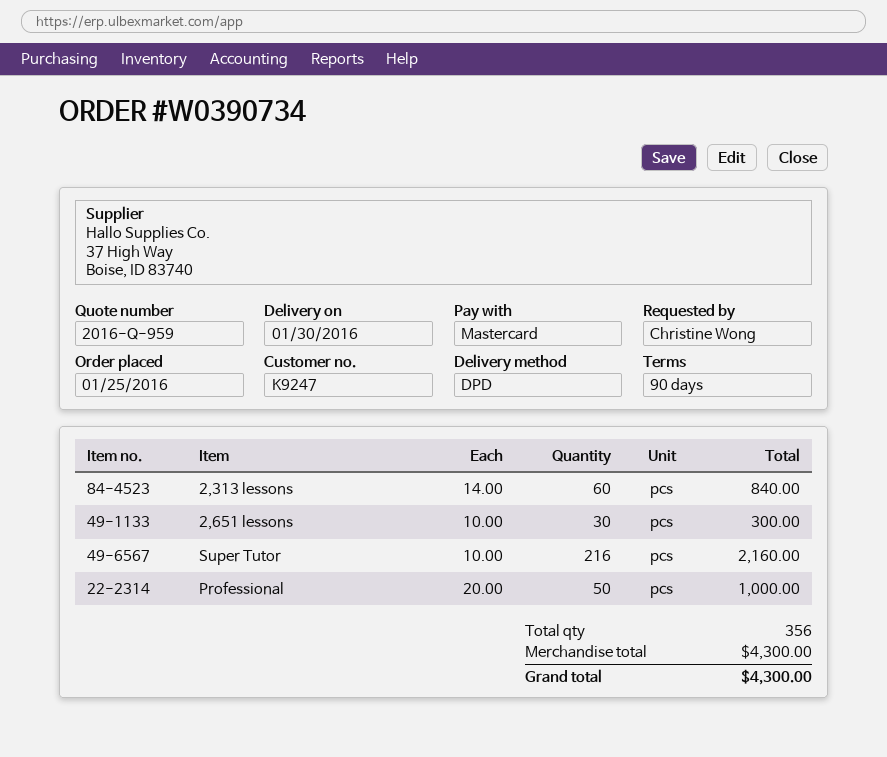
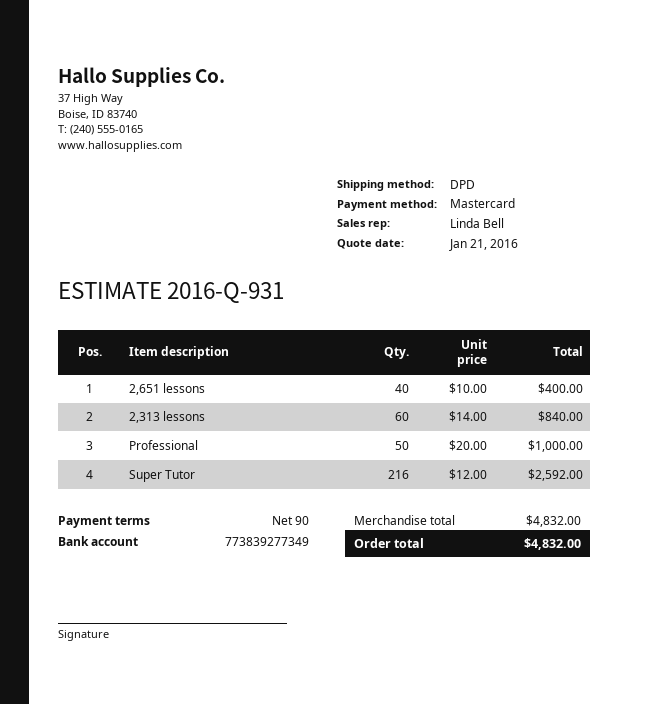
quote number: 2016-Q-959 -> 2016-Q-931
2,651 lessons: 30 x 10.00 = 300.00 -> 40 x 10.00 = 400.00
Super Tutor: 216 x 10.00 = 2160.00 -> 216 x 12.00 = 2592.00
subtotal: 4300.00 -> 4832.00
total: 4300.00 -> 4832.00

